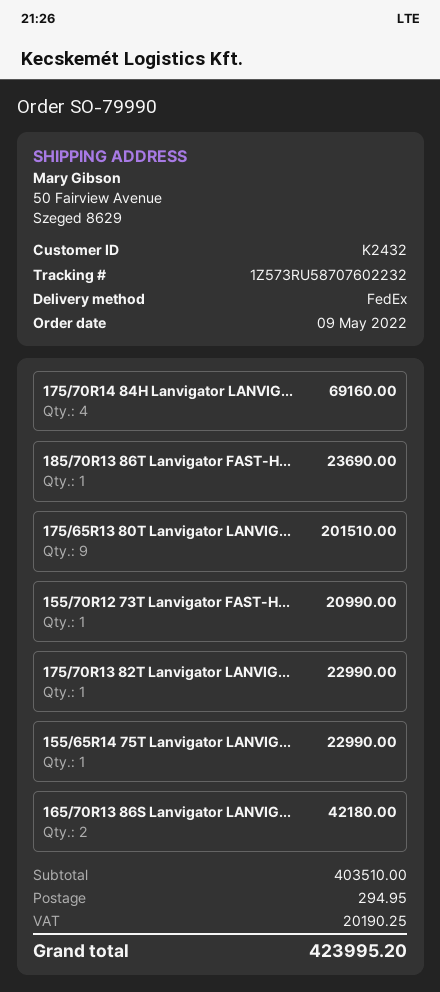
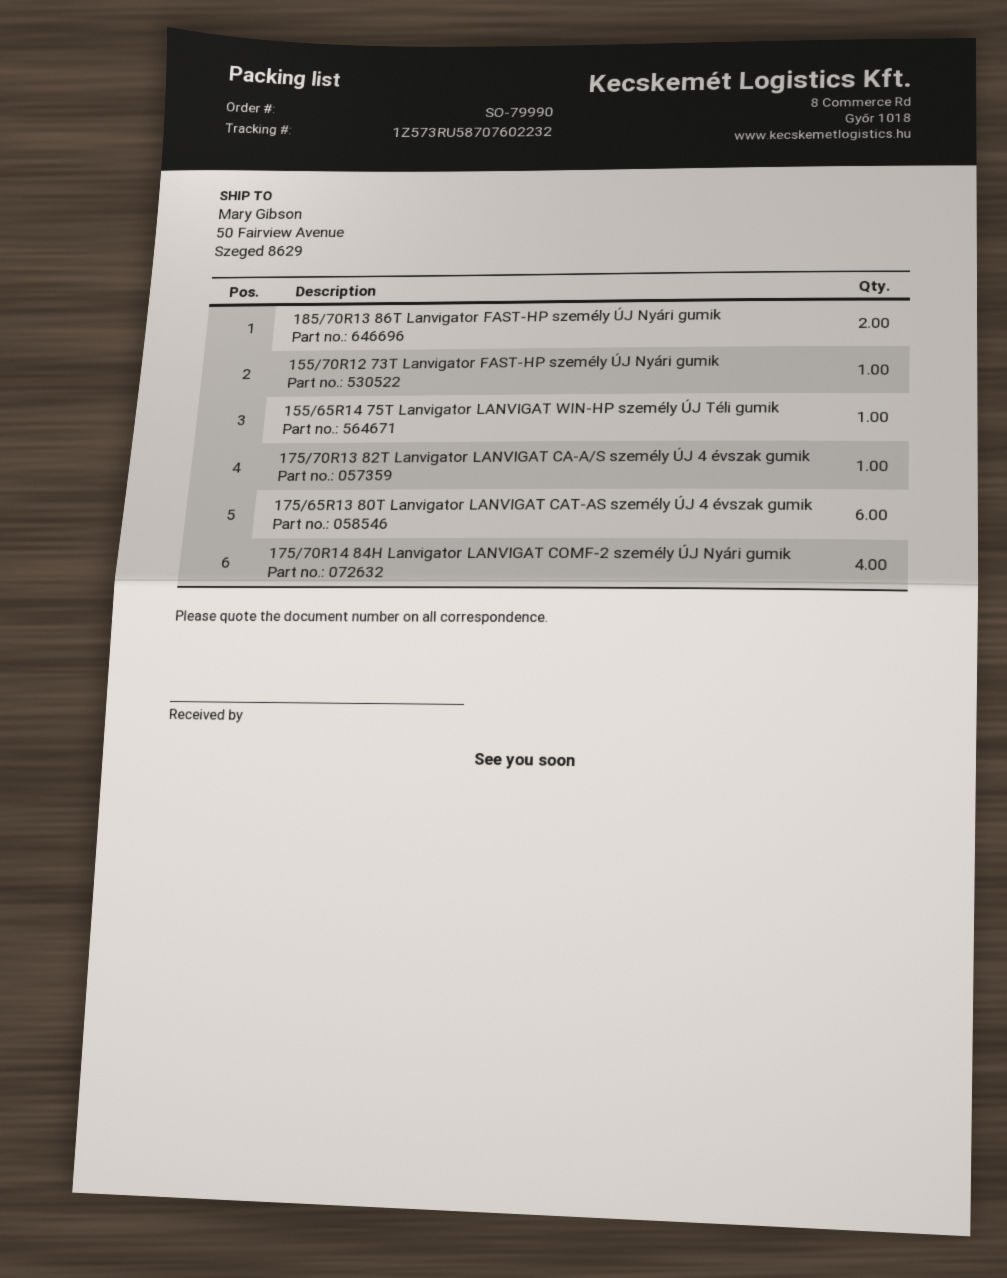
185/70R13 86T Lanvigator FAST-H...: 1 -> 2
175/65R13 80T Lanvigator LANVIG...: 9 -> 6
165/70R13 86S Lanvigator LANVIG...: 2 -> none

